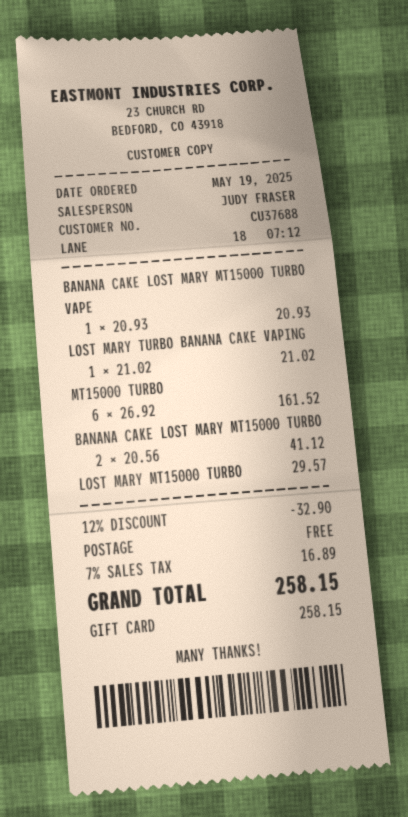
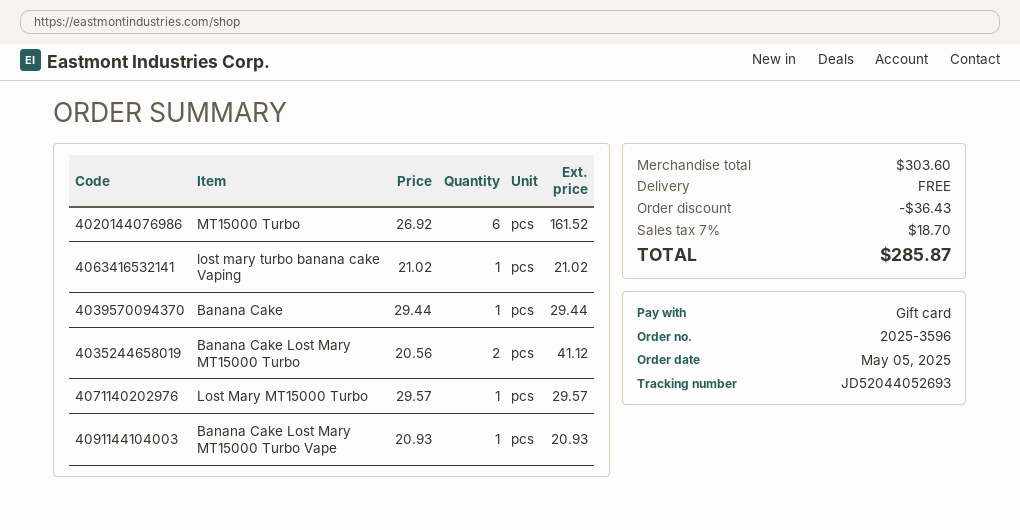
order date: 2025-05-19 -> 2025-05-05
Banana Cake: none -> 1 x 29.44 = 29.44
discount: 32.90 -> 36.43
tax: 7% = 16.89 -> 7% = 18.70
total: 258.15 -> 285.87

